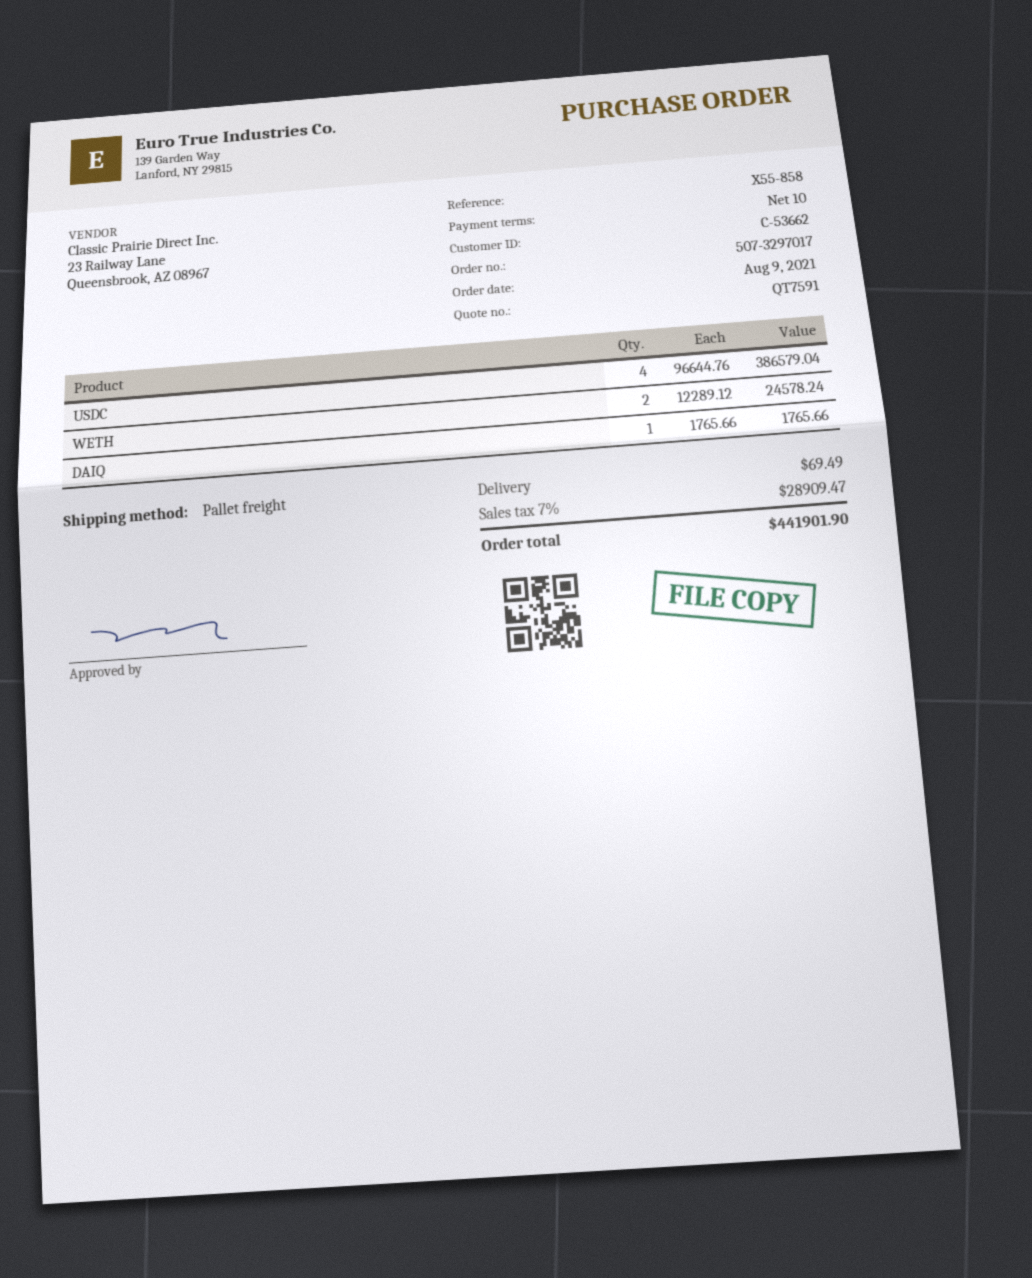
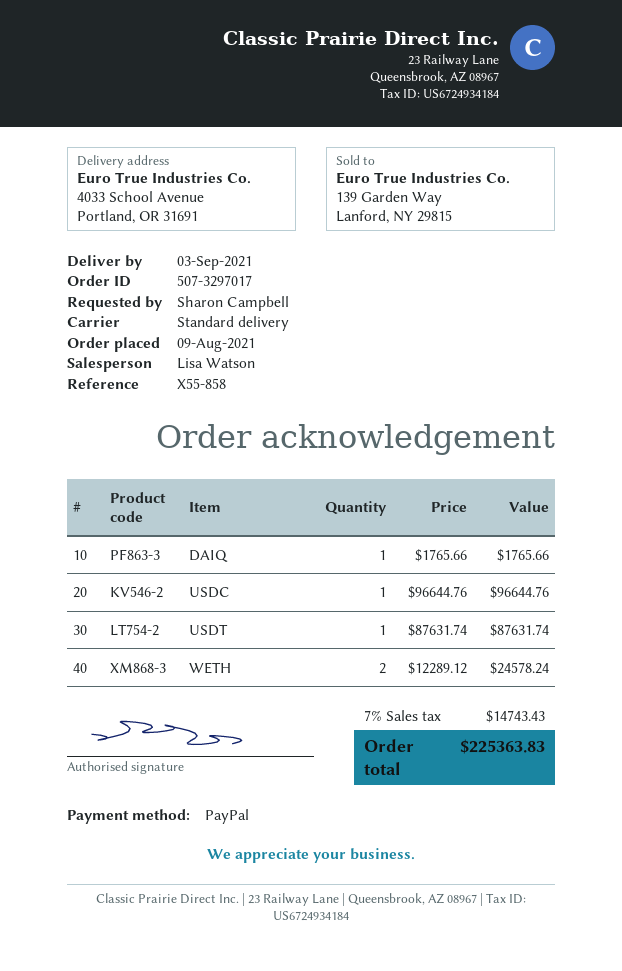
shipping method: pallet freight -> standard
USDC: 4 x 96644.76 = 386579.04 -> 1 x 96644.76 = 96644.76
USDT: none -> 1 x 87631.74 = 87631.74
shipping: 69.49 -> none
tax: 7% = 28909.47 -> 7% = 14743.43
total: 441901.90 -> 225363.83

